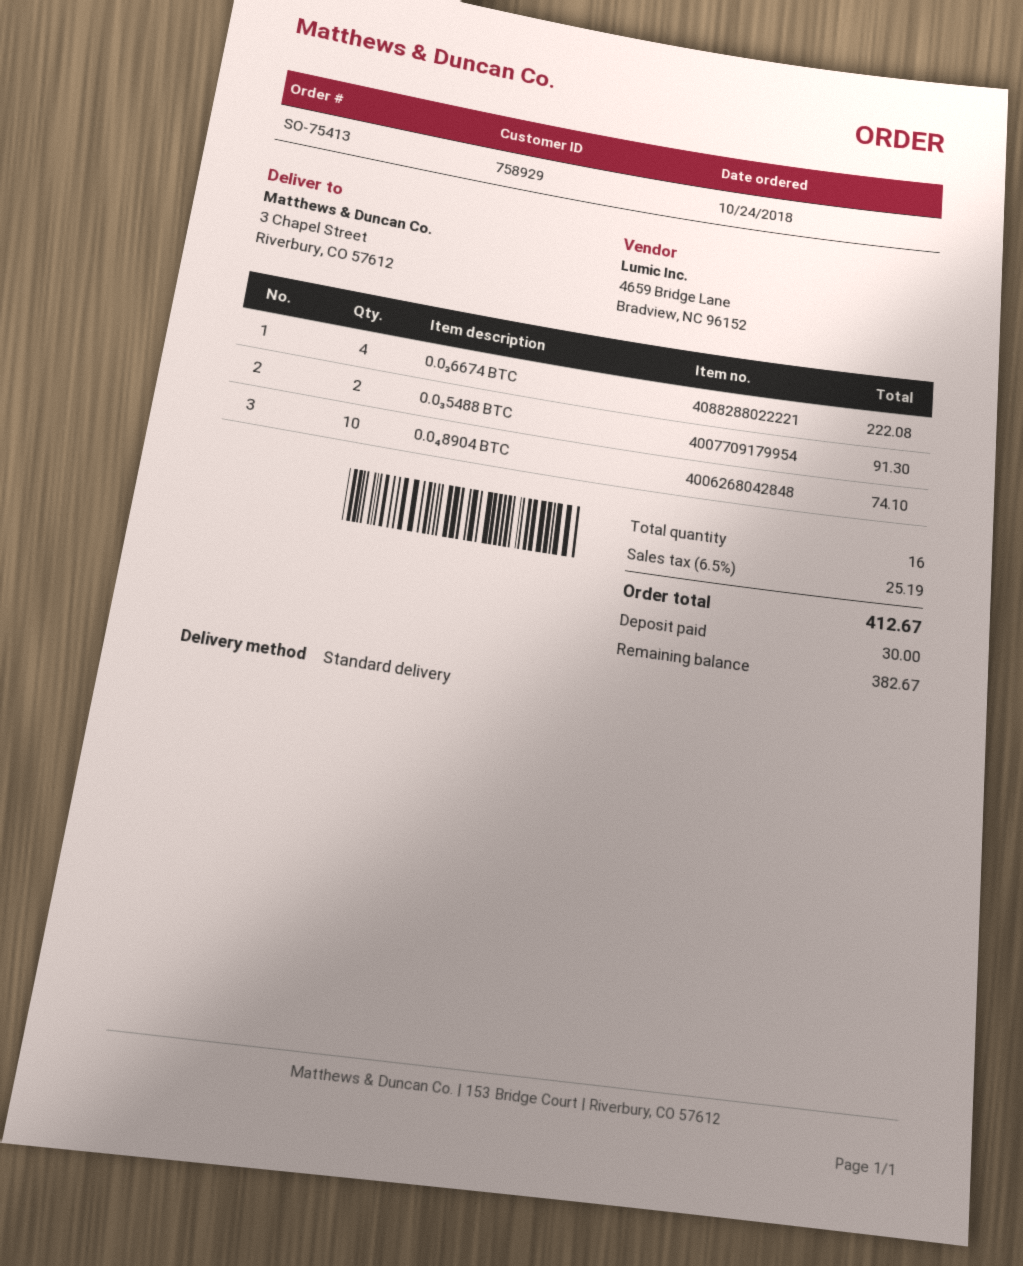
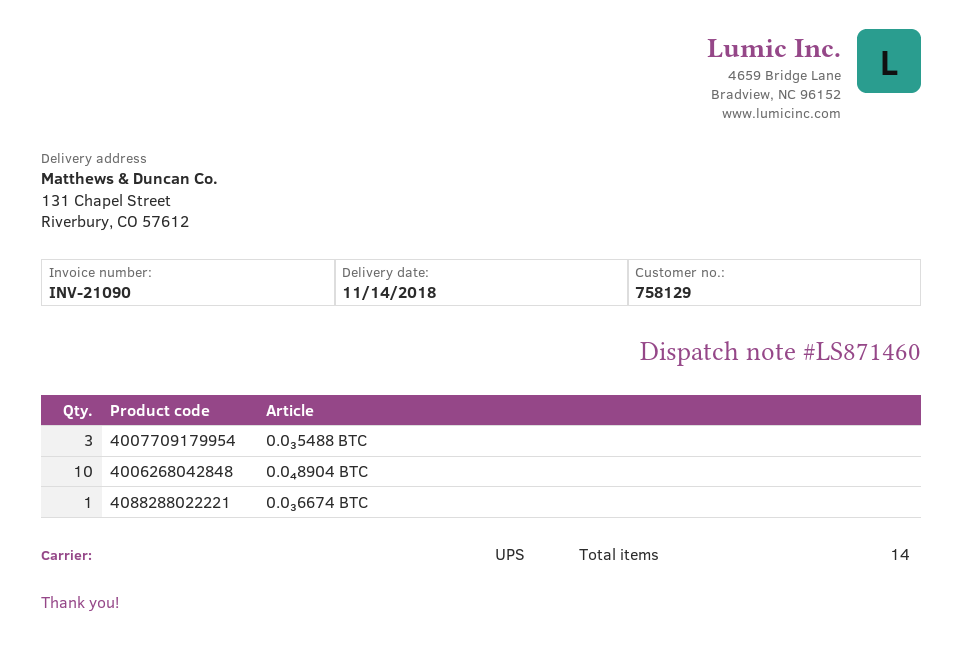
customer number: 758929 -> 758129
shipping method: standard -> UPS
ship to: 3 Chapel Street, Riverbury, CO 57612 -> 131 Chapel Street, Riverbury, CO 57612
0.0₃6674 BTC: 4 -> 1
0.0₃5488 BTC: 2 -> 3
total quantity: 16 -> 14

